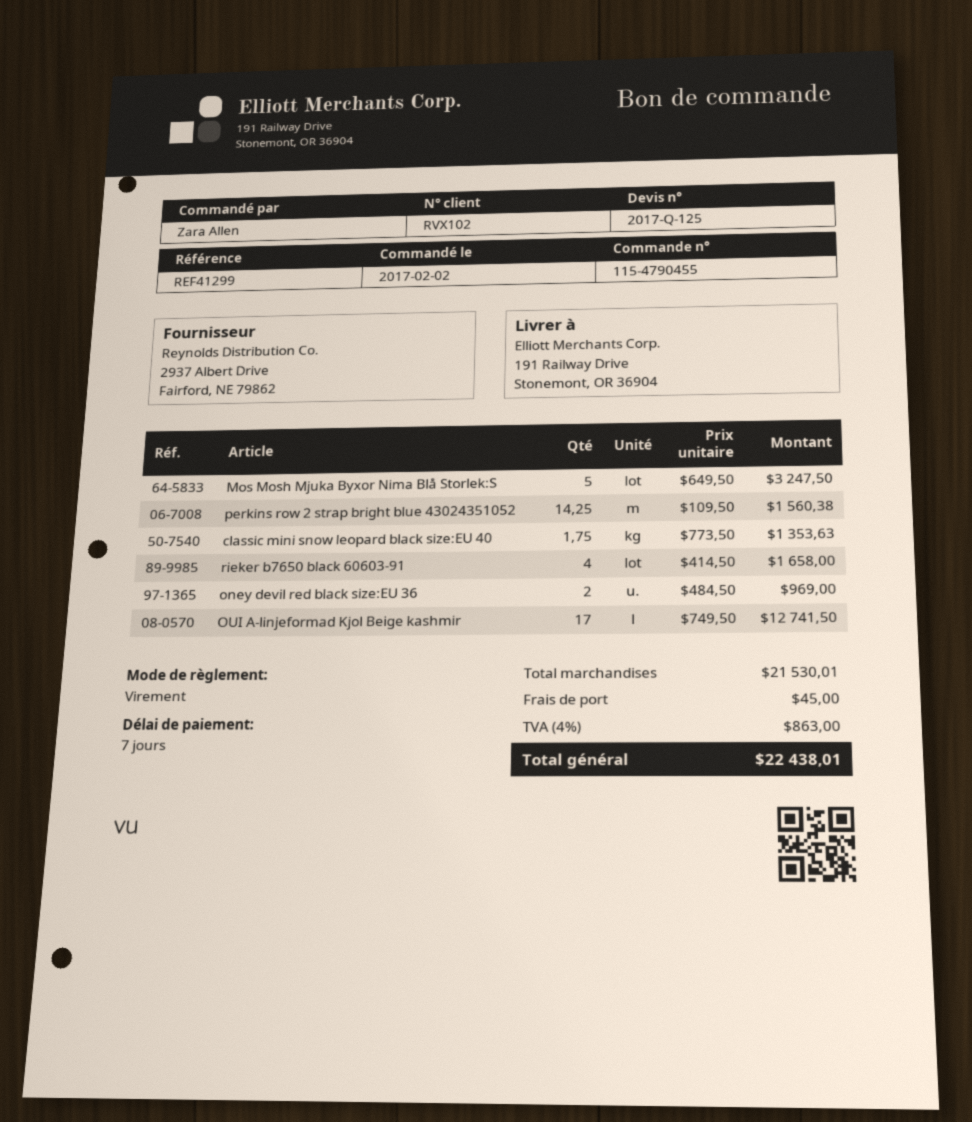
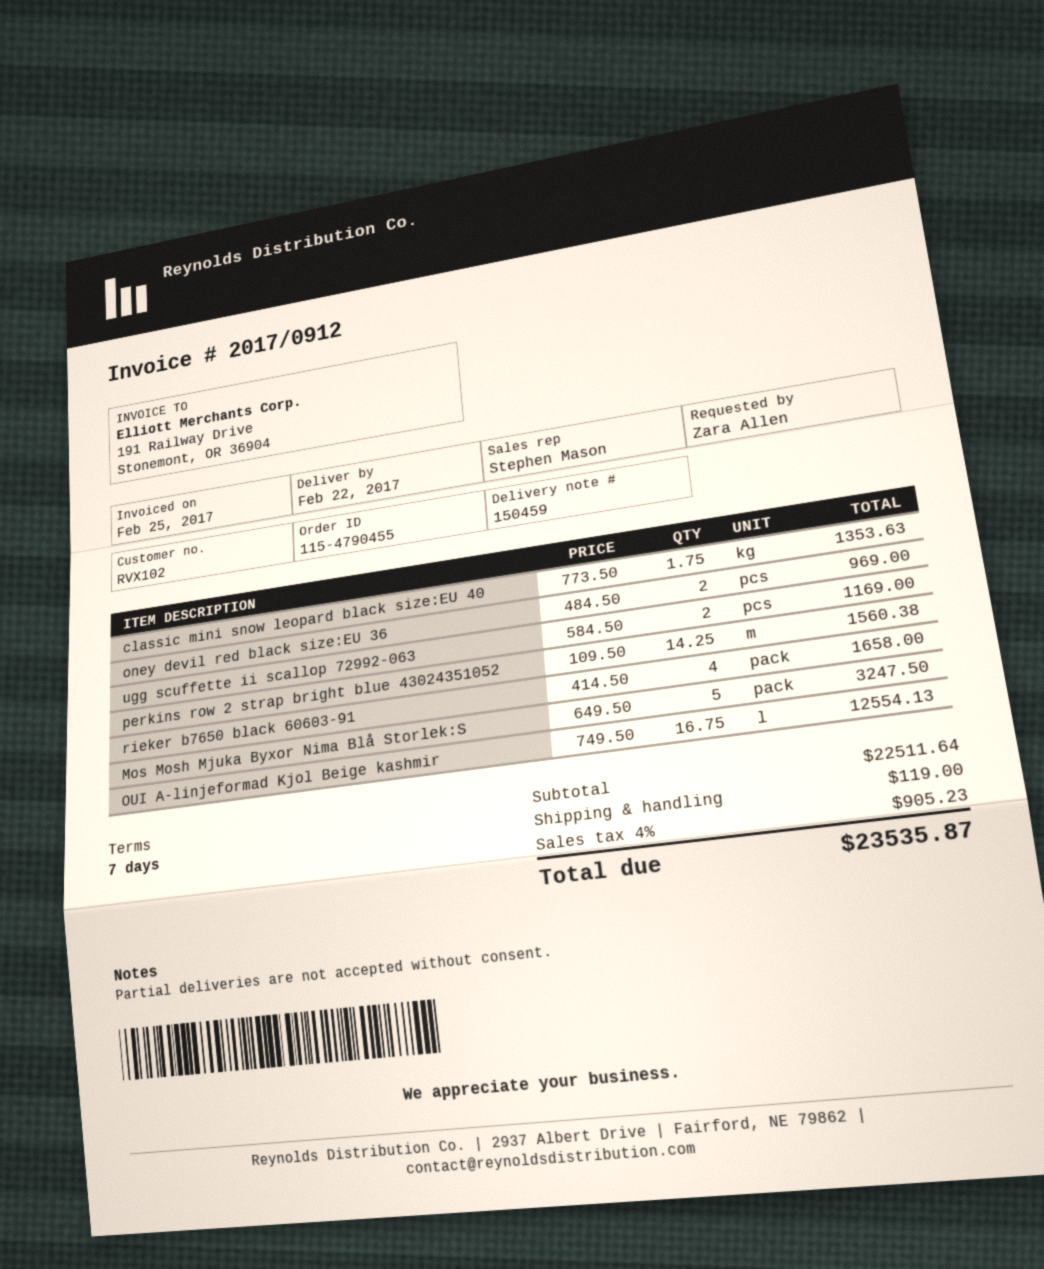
OUI A-linjeformad Kjol Beige kashmir: 17 x 749.50 = 12741.50 -> 16.75 x 749.50 = 12554.13
ugg scuffette ii scallop 72992-063: none -> 2 x 584.50 = 1169.00
subtotal: 21530.01 -> 22511.64
shipping: 45.00 -> 119.00
tax: 4% = 863.00 -> 4% = 905.23
total: 22438.01 -> 23535.87

